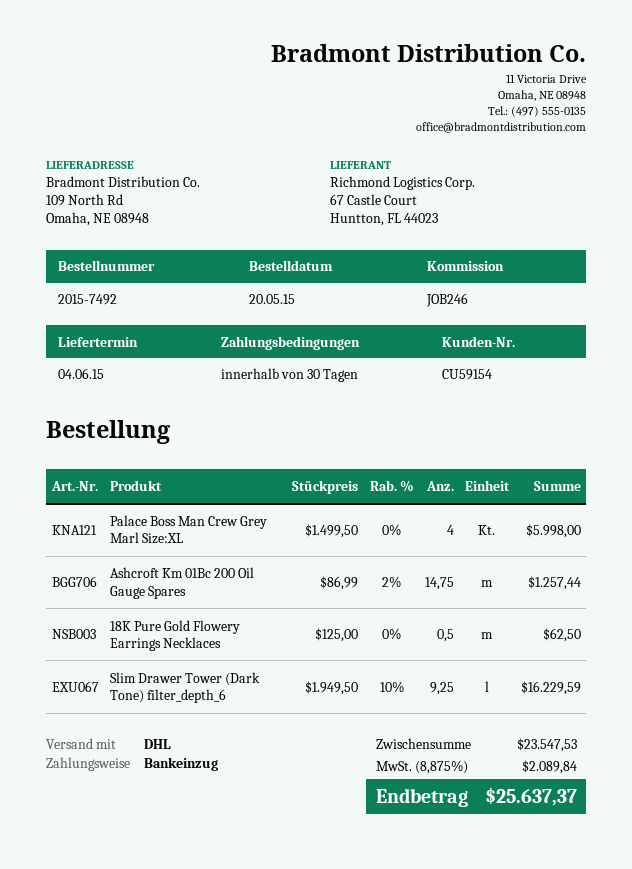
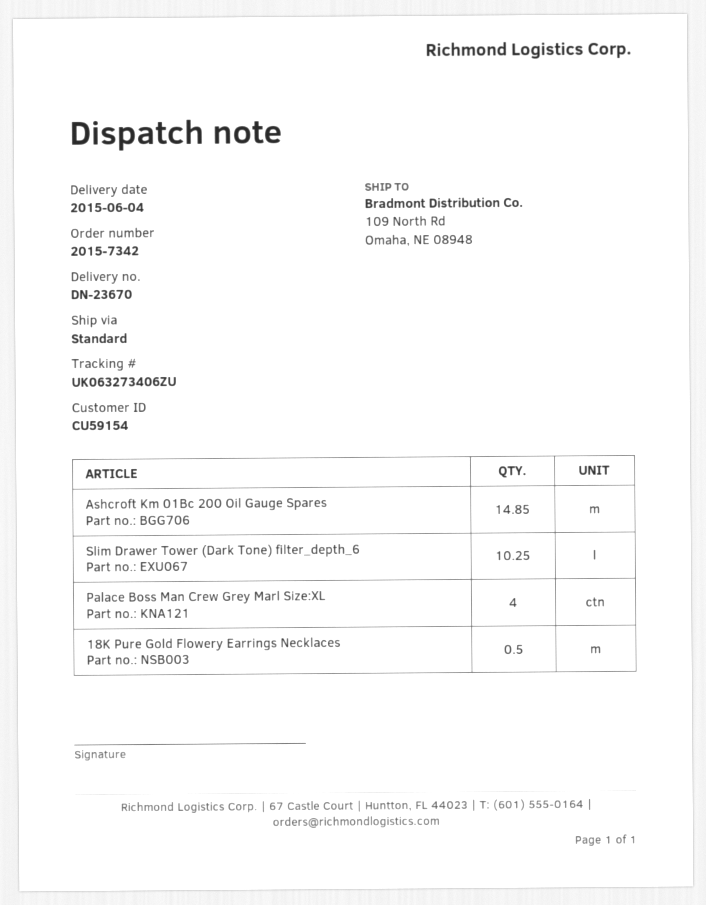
order number: 2015-7492 -> 2015-7342
shipping method: DHL -> standard
Ashcroft Km 01Bc 200 Oil Gauge Spares: 14.75 -> 14.85
Slim Drawer Tower (Dark Tone) filter_depth_6: 9.25 -> 10.25

